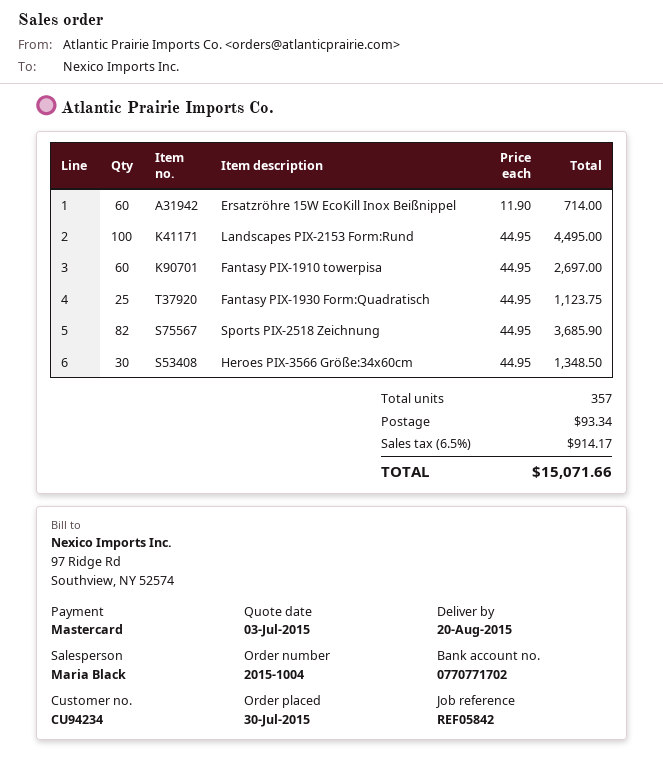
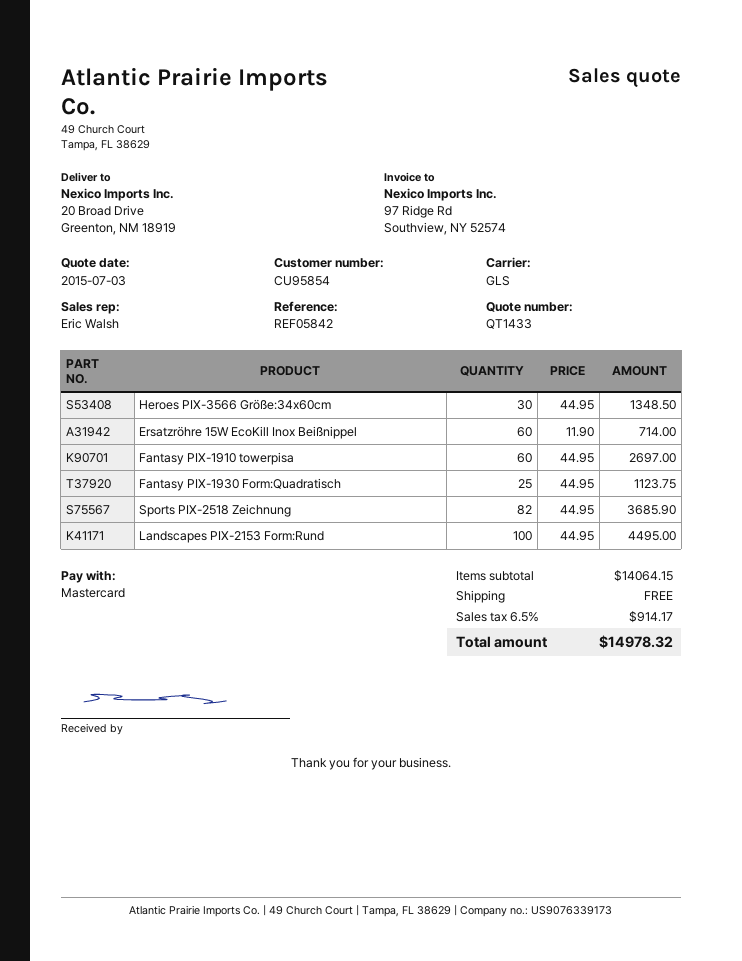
customer number: CU94234 -> CU95854
sales rep: Maria Black -> Eric Walsh
shipping: 93.34 -> 0.00
total: 15071.66 -> 14978.32

